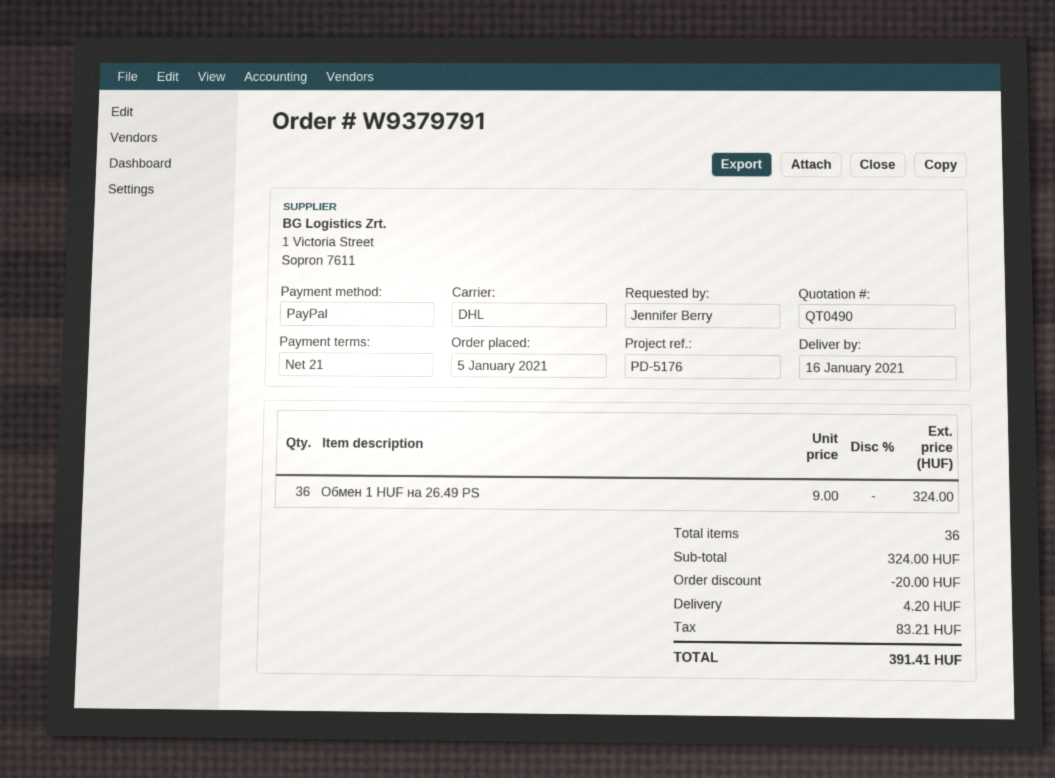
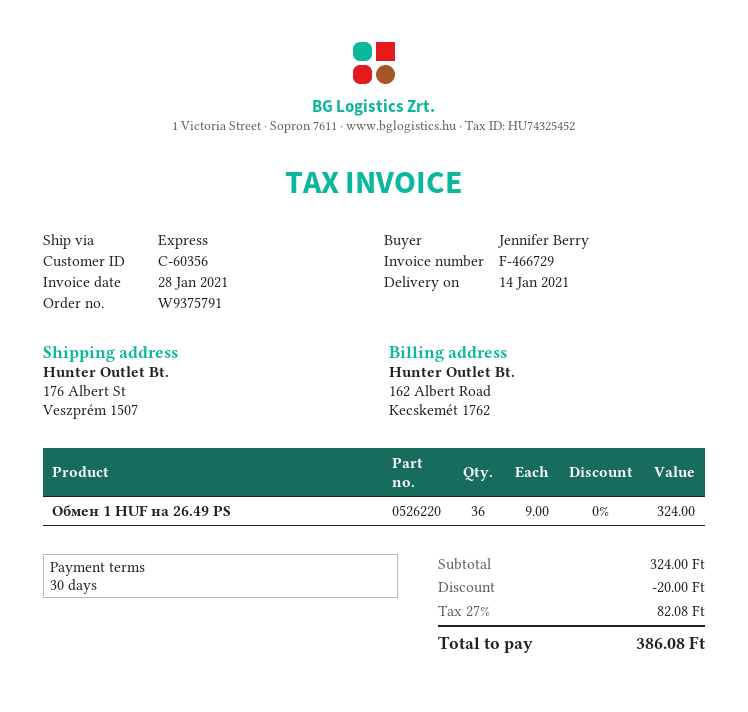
order number: W9379791 -> W9375791
delivery date: 2021-01-16 -> 2021-01-14
payment terms: 21 days -> 30 days
shipping method: DHL -> express
shipping: 4.20 -> none
tax: 83.21 -> 82.08
total: 391.41 -> 386.08

